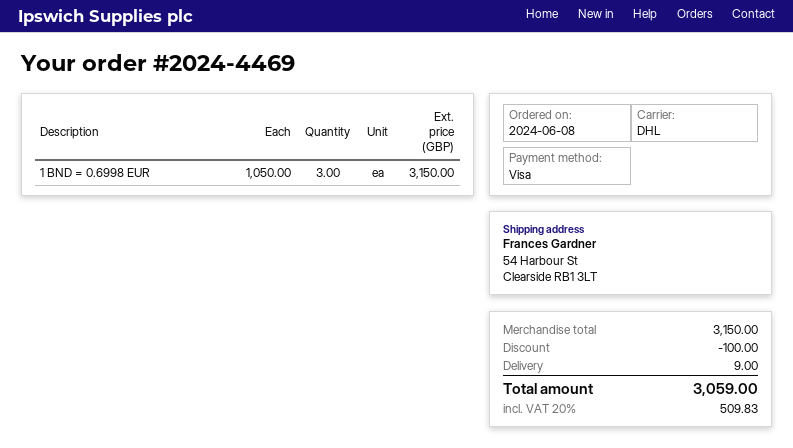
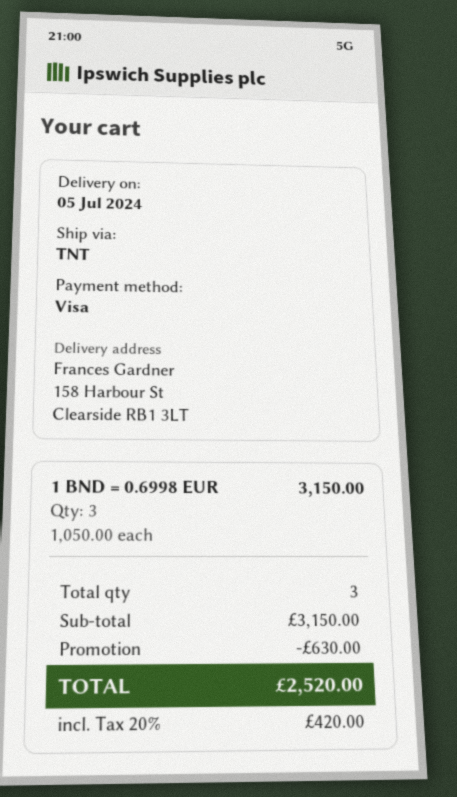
shipping method: DHL -> TNT
ship to: 54 Harbour St, Clearside RB1 3LT -> 158 Harbour St, Clearside RB1 3LT
discount: 100.00 -> 630.00
shipping: 9.00 -> none
tax: 20% = 509.83 -> 20% = 420.00
total: 3059.00 -> 2520.00

